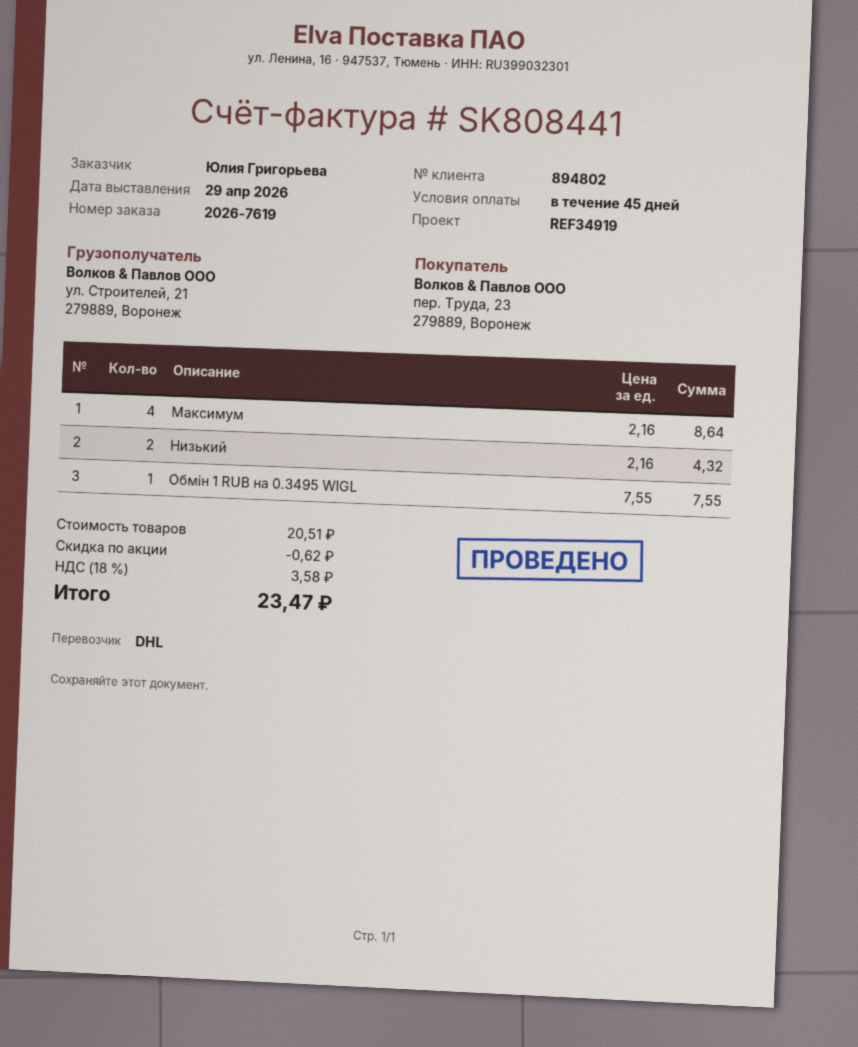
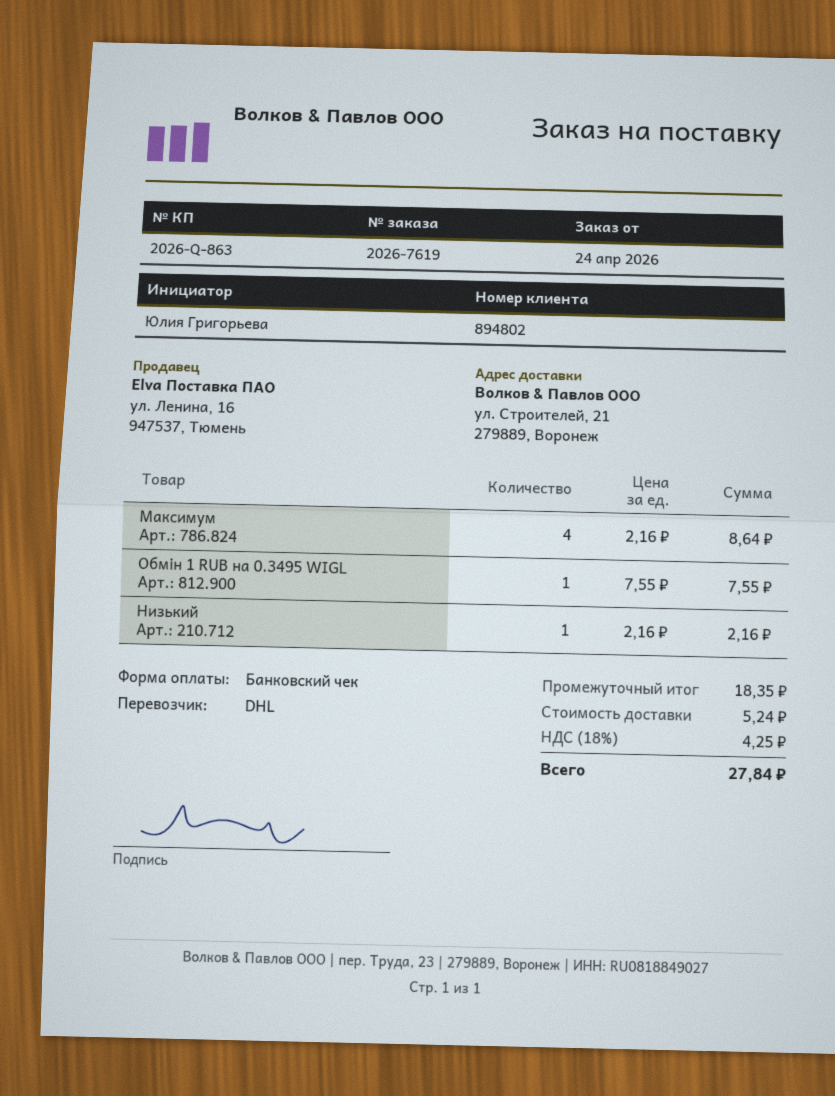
Низький: 2 x 2.16 = 4.32 -> 1 x 2.16 = 2.16
subtotal: 20.51 -> 18.35
discount: 0.62 -> none
shipping: none -> 5.24
tax: 18% = 3.58 -> 18% = 4.25
total: 23.47 -> 27.84

